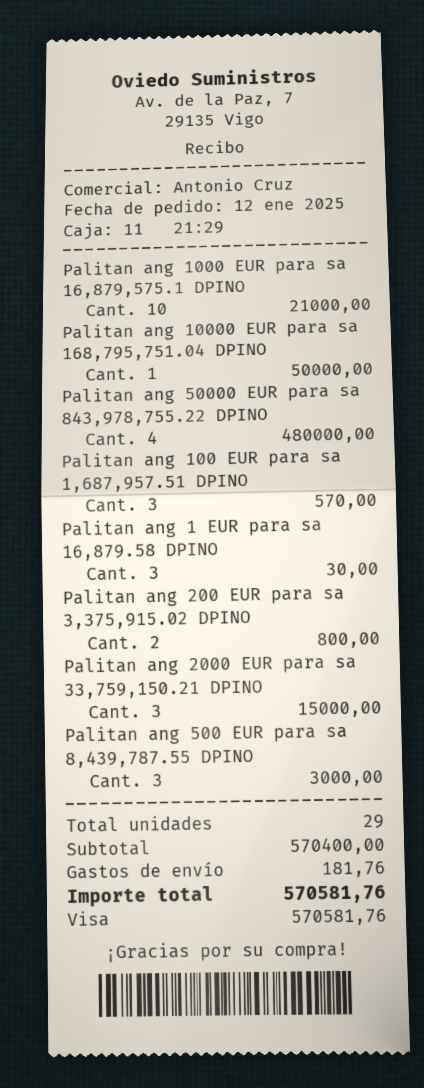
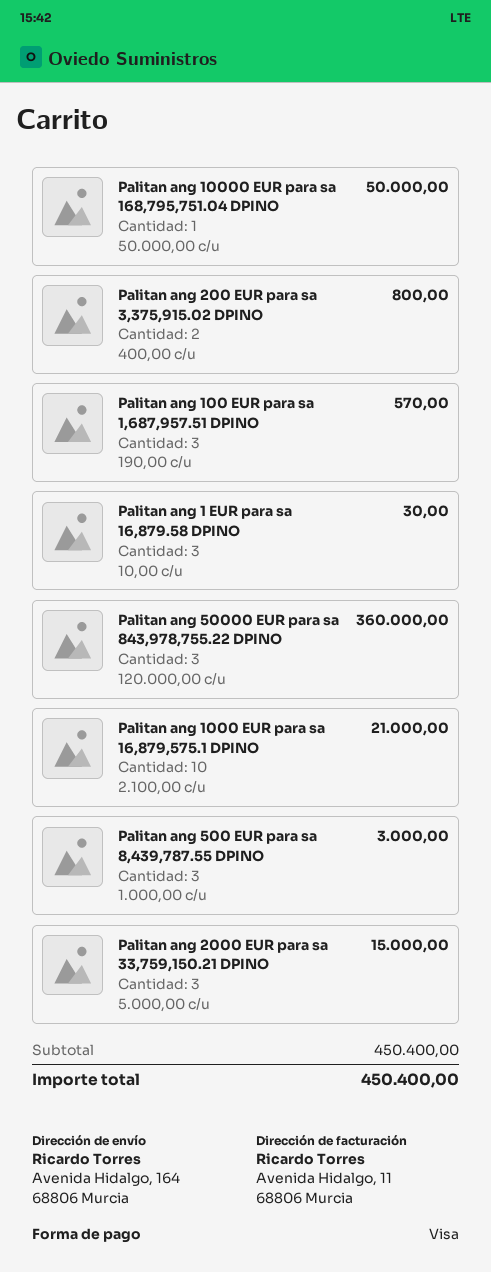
Palitan ang 50000 EUR para sa 843,978,755.22 DPINO: 4 for 480000.00 -> 3 for 360000.00
subtotal: 570400.00 -> 450400.00
shipping: 181.76 -> none
total: 570581.76 -> 450400.00

